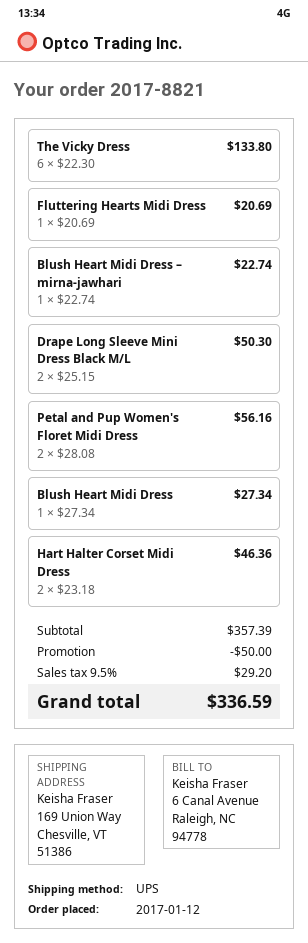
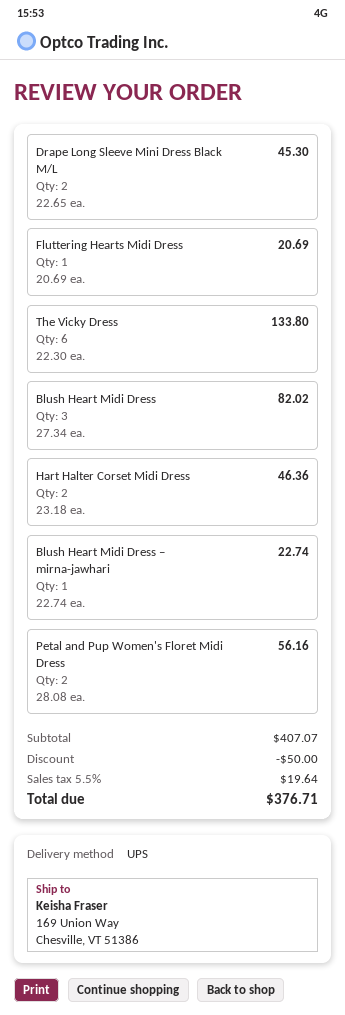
Drape Long Sleeve Mini Dress Black M/L: 2 x 25.15 = 50.30 -> 2 x 22.65 = 45.30
Blush Heart Midi Dress: 1 x 27.34 = 27.34 -> 3 x 27.34 = 82.02
subtotal: 357.39 -> 407.07
tax: 9.5% = 29.20 -> 5.5% = 19.64
total: 336.59 -> 376.71

